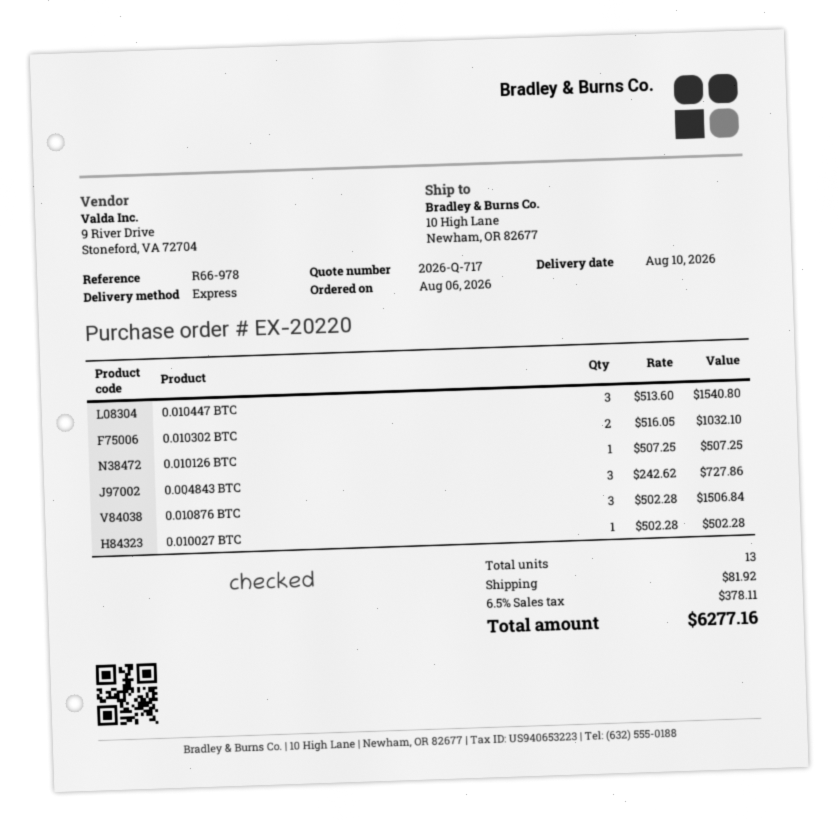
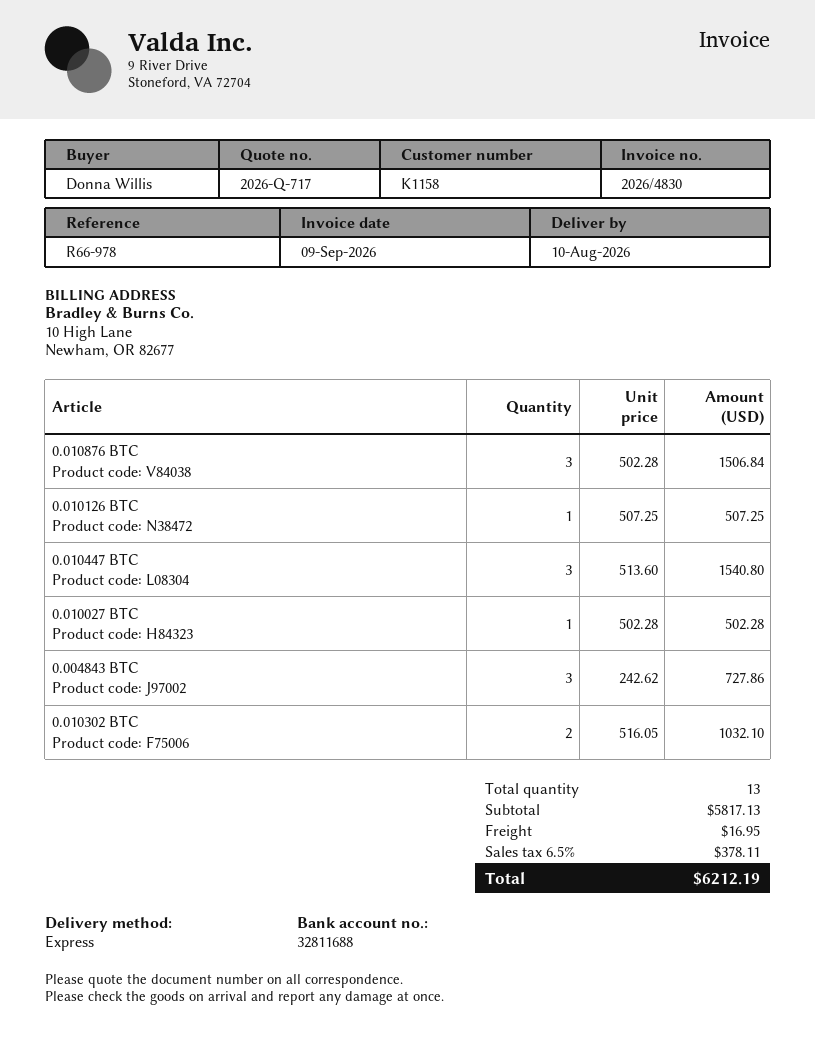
shipping: 81.92 -> 16.95
total: 6277.16 -> 6212.19

